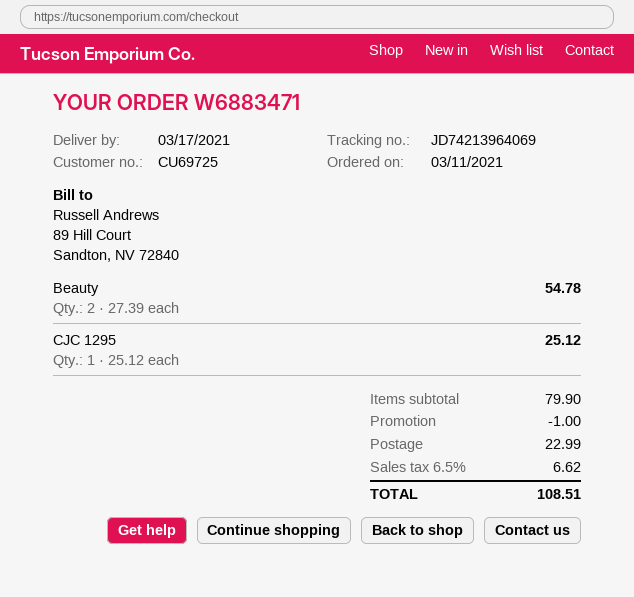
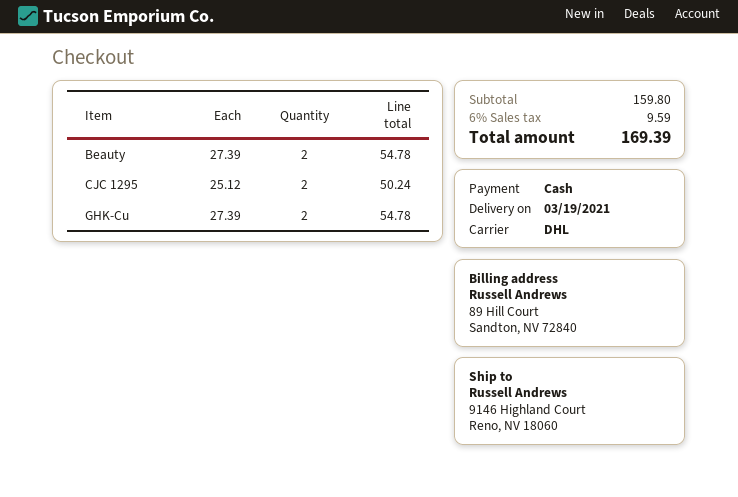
delivery date: 2021-03-17 -> 2021-03-19
CJC 1295: 1 x 25.12 = 25.12 -> 2 x 25.12 = 50.24
GHK-Cu: none -> 2 x 27.39 = 54.78
subtotal: 79.90 -> 159.80
discount: 1.00 -> none
shipping: 22.99 -> none
tax: 6.5% = 6.62 -> 6% = 9.59
total: 108.51 -> 169.39

